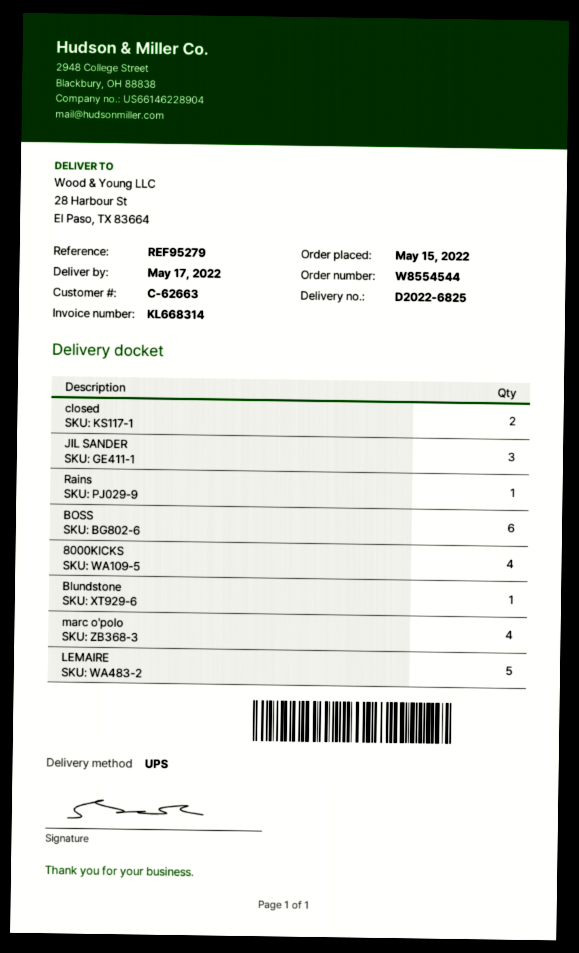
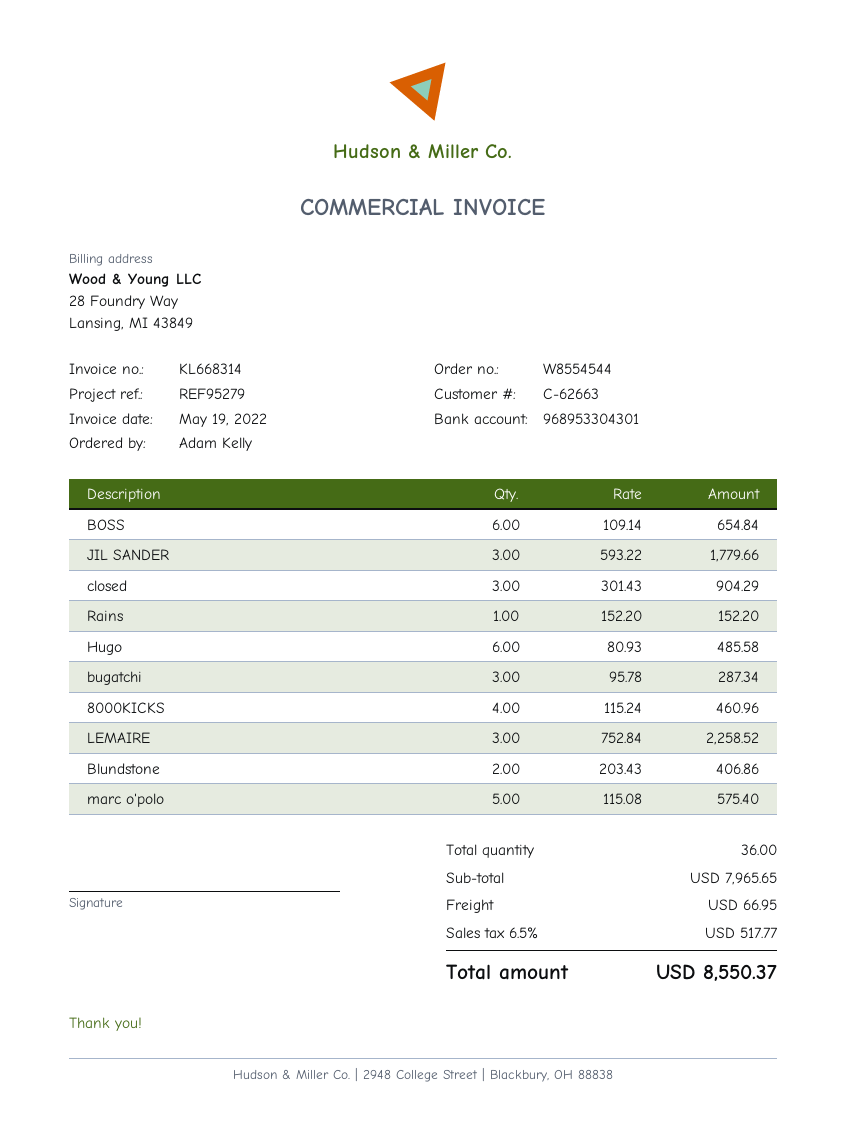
closed: 2 -> 3
Blundstone: 1 -> 2
marc o'polo: 4 -> 5
LEMAIRE: 5 -> 3
Hugo: none -> 6
bugatchi: none -> 3

